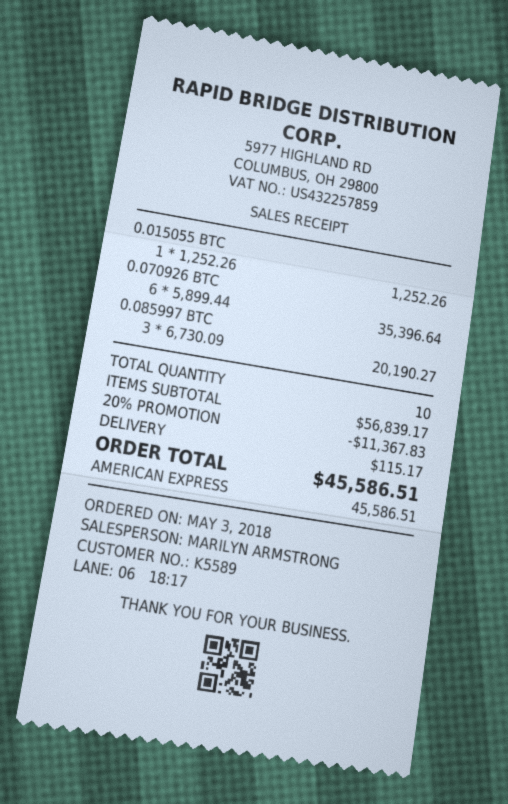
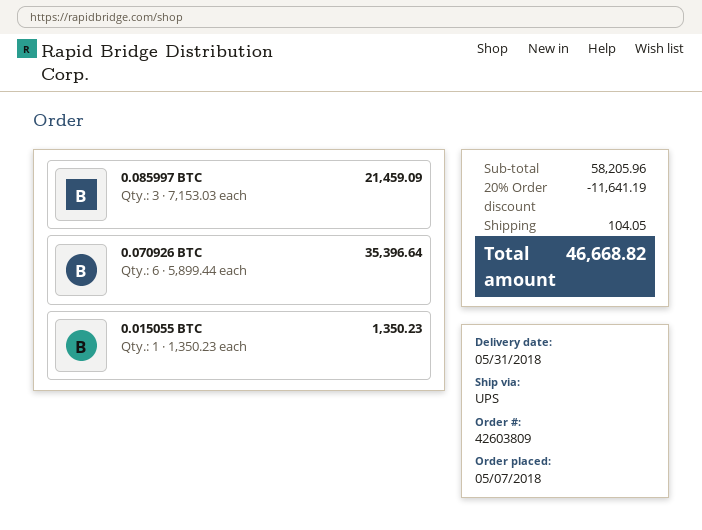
order date: 2018-05-03 -> 2018-05-07
0.015055 BTC: 1 x 1252.26 = 1252.26 -> 1 x 1350.23 = 1350.23
0.085997 BTC: 3 x 6730.09 = 20190.27 -> 3 x 7153.03 = 21459.09
subtotal: 56839.17 -> 58205.96
discount: 20% = 11367.83 -> 20% = 11641.19
shipping: 115.17 -> 104.05
total: 45586.51 -> 46668.82

